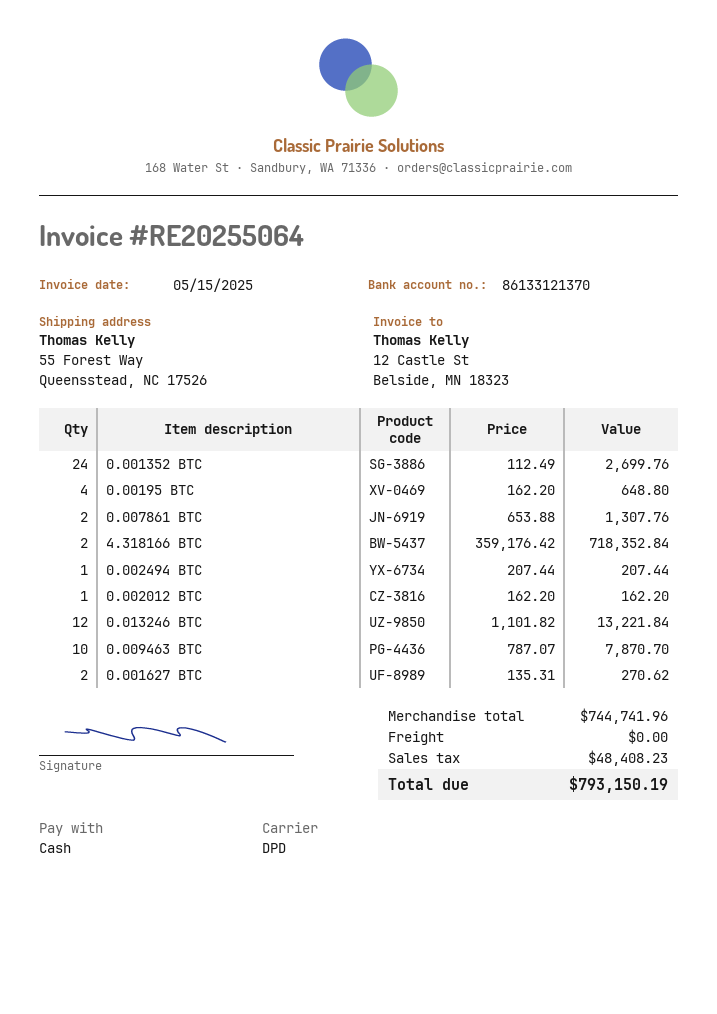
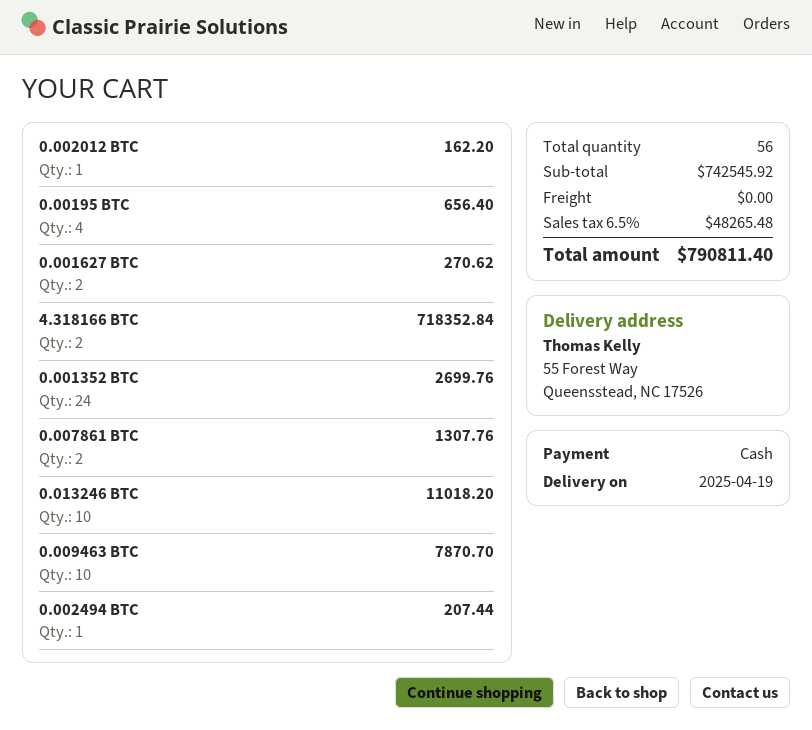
0.00195 BTC: 4 for 648.80 -> 4 for 656.40
0.013246 BTC: 12 for 13221.84 -> 10 for 11018.20
subtotal: 744741.96 -> 742545.92
tax: 48408.23 -> 48265.48
total: 793150.19 -> 790811.40

